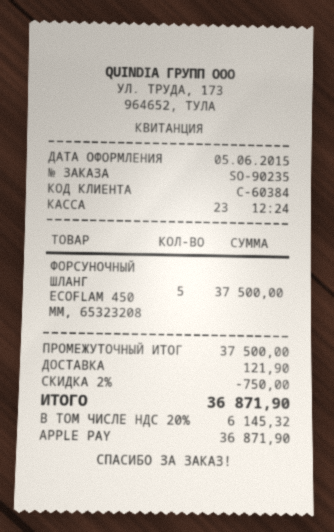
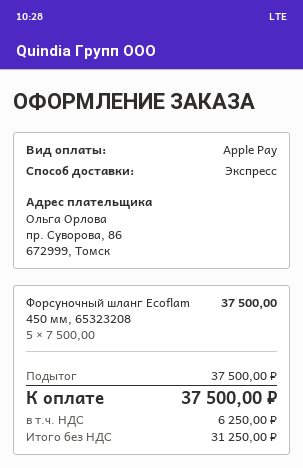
discount: 2% = 750.00 -> none
shipping: 121.90 -> none
tax: 6145.32 -> 6250.00
total: 36871.90 -> 37500.00

